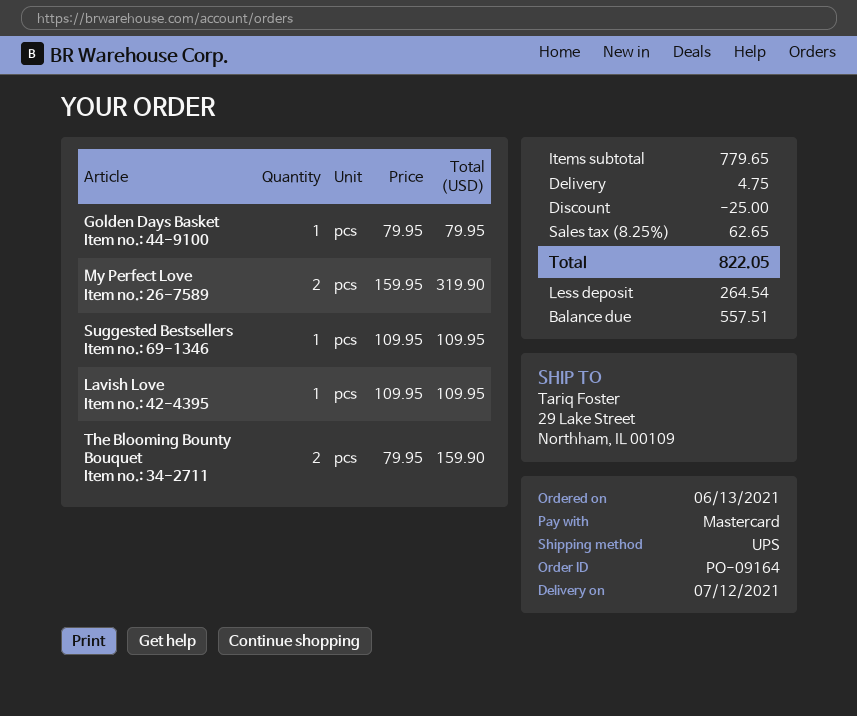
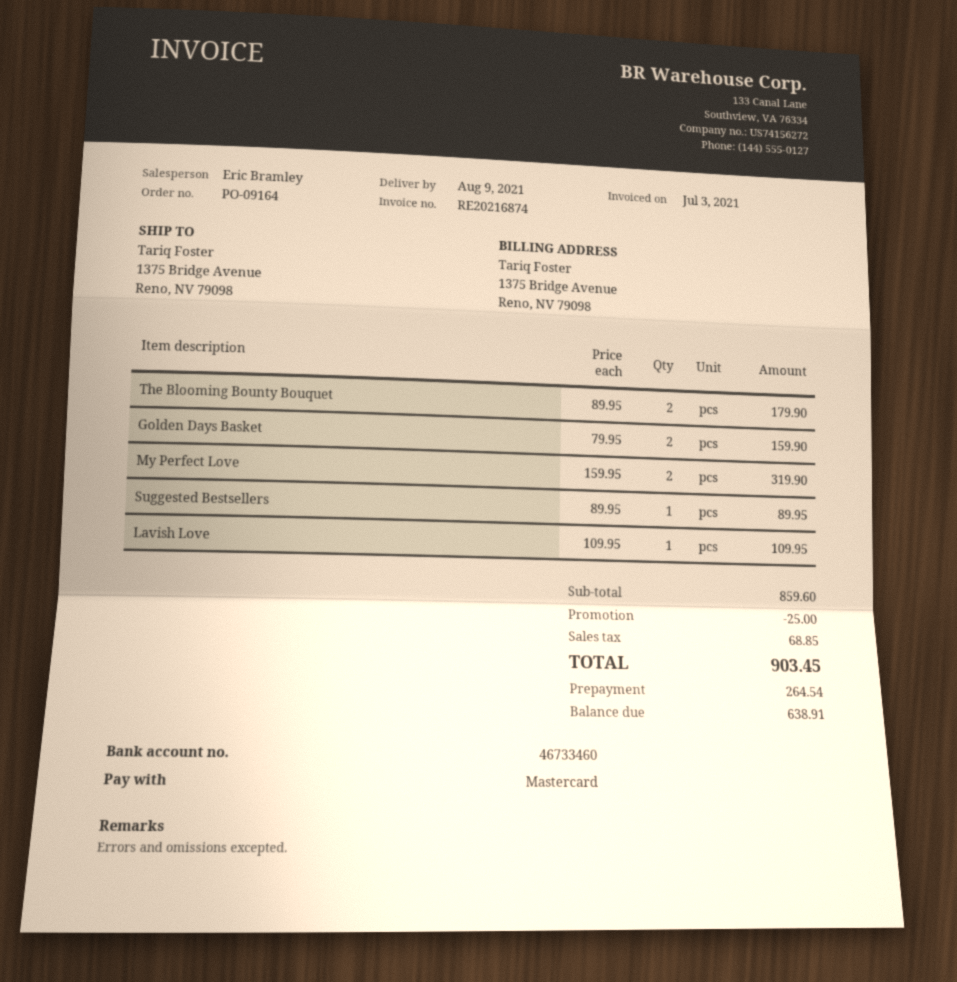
delivery date: 2021-07-12 -> 2021-08-09
ship to: 29 Lake Street, Northham, IL 00109 -> 1375 Bridge Avenue, Reno, NV 79098
Golden Days Basket: 1 x 79.95 = 79.95 -> 2 x 79.95 = 159.90
Suggested Bestsellers: 1 x 109.95 = 109.95 -> 1 x 89.95 = 89.95
The Blooming Bounty Bouquet: 2 x 79.95 = 159.90 -> 2 x 89.95 = 179.90
subtotal: 779.65 -> 859.60
shipping: 4.75 -> none
tax: 62.65 -> 68.85
total: 822.05 -> 903.45
balance: 557.51 -> 638.91

